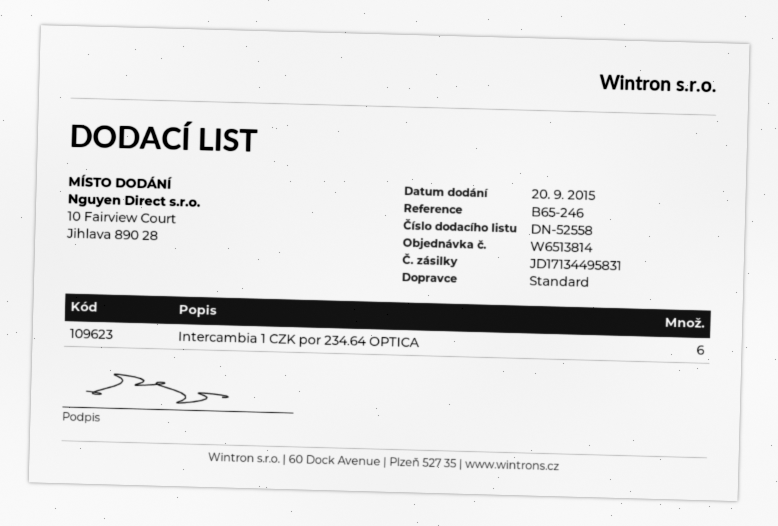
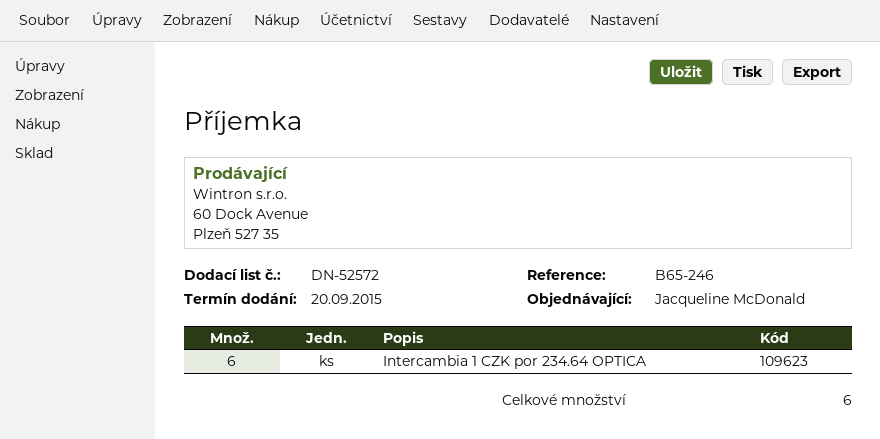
delivery note number: DN-52558 -> DN-52572

